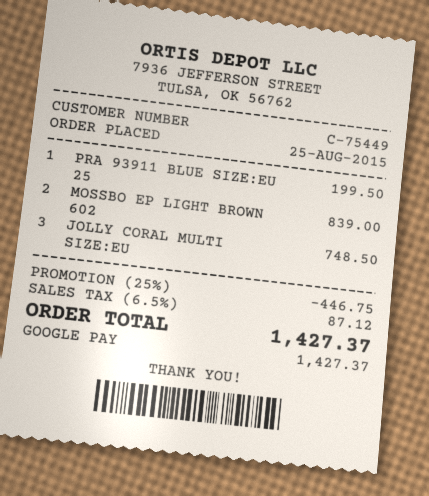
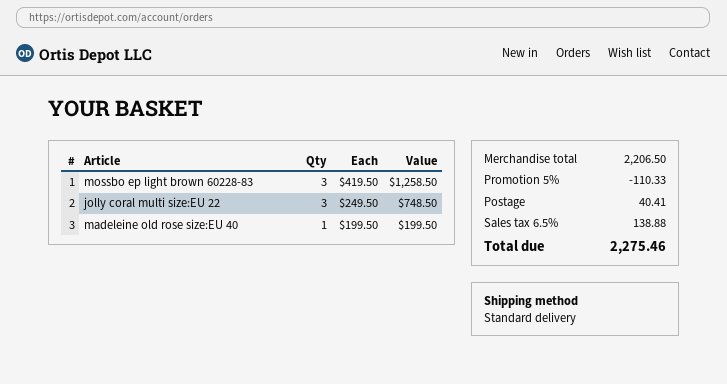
PRA 93911 BLUE SIZE:EU 25: 1 for 199.50 -> none
MOSSBO EP LIGHT BROWN 602: 2 for 839.00 -> 3 for 1258.50
madeleine old rose size:EU 40: none -> 1 for 199.50
discount: 25% = 446.75 -> 5% = 110.33
shipping: none -> 40.41
tax: 6.5% = 87.12 -> 6.5% = 138.88
total: 1427.37 -> 2275.46

